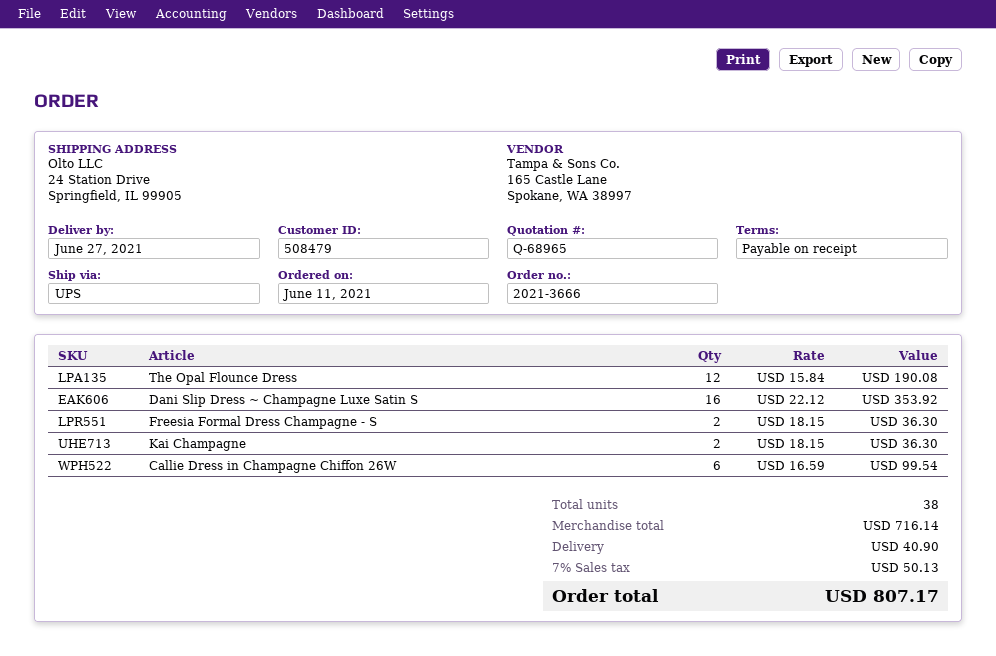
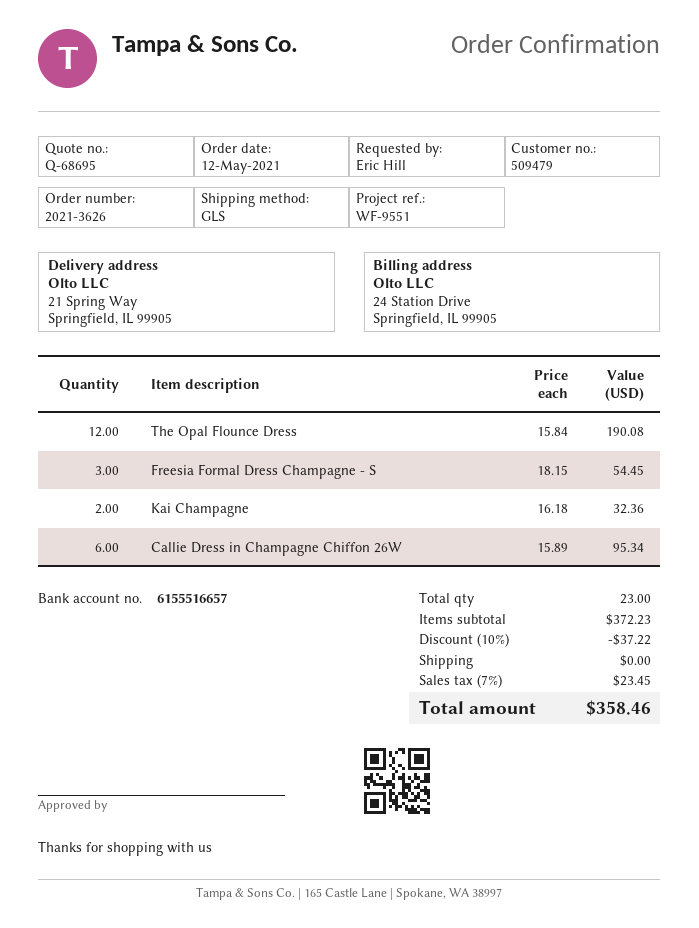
quote number: Q-68965 -> Q-68695
order number: 2021-3666 -> 2021-3626
order date: 2021-06-11 -> 2021-05-12
customer number: 508479 -> 509479
shipping method: UPS -> GLS
ship to: 24 Station Drive, Springfield, IL 99905 -> 21 Spring Way, Springfield, IL 99905
Dani Slip Dress ~ Champagne Luxe Satin S: 16 x 22.12 = 353.92 -> none
Freesia Formal Dress Champagne - S: 2 x 18.15 = 36.30 -> 3 x 18.15 = 54.45
Kai Champagne: 2 x 18.15 = 36.30 -> 2 x 16.18 = 32.36
Callie Dress in Champagne Chiffon 26W: 6 x 16.59 = 99.54 -> 6 x 15.89 = 95.34
total quantity: 38 -> 23
subtotal: 716.14 -> 372.23
discount: none -> 10% = 37.22
shipping: 40.90 -> 0.00
tax: 7% = 50.13 -> 7% = 23.45
total: 807.17 -> 358.46

